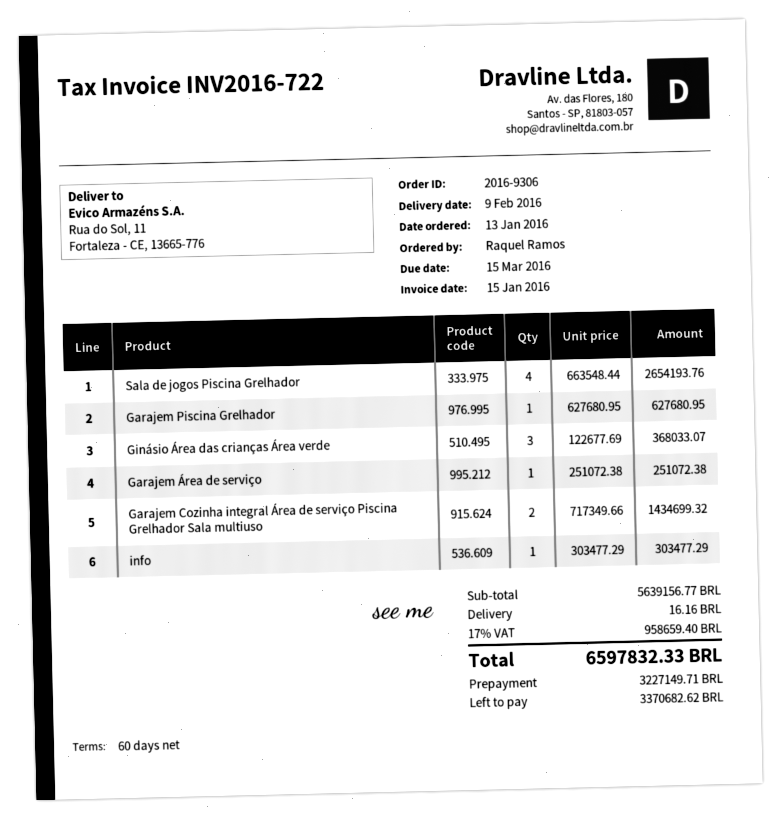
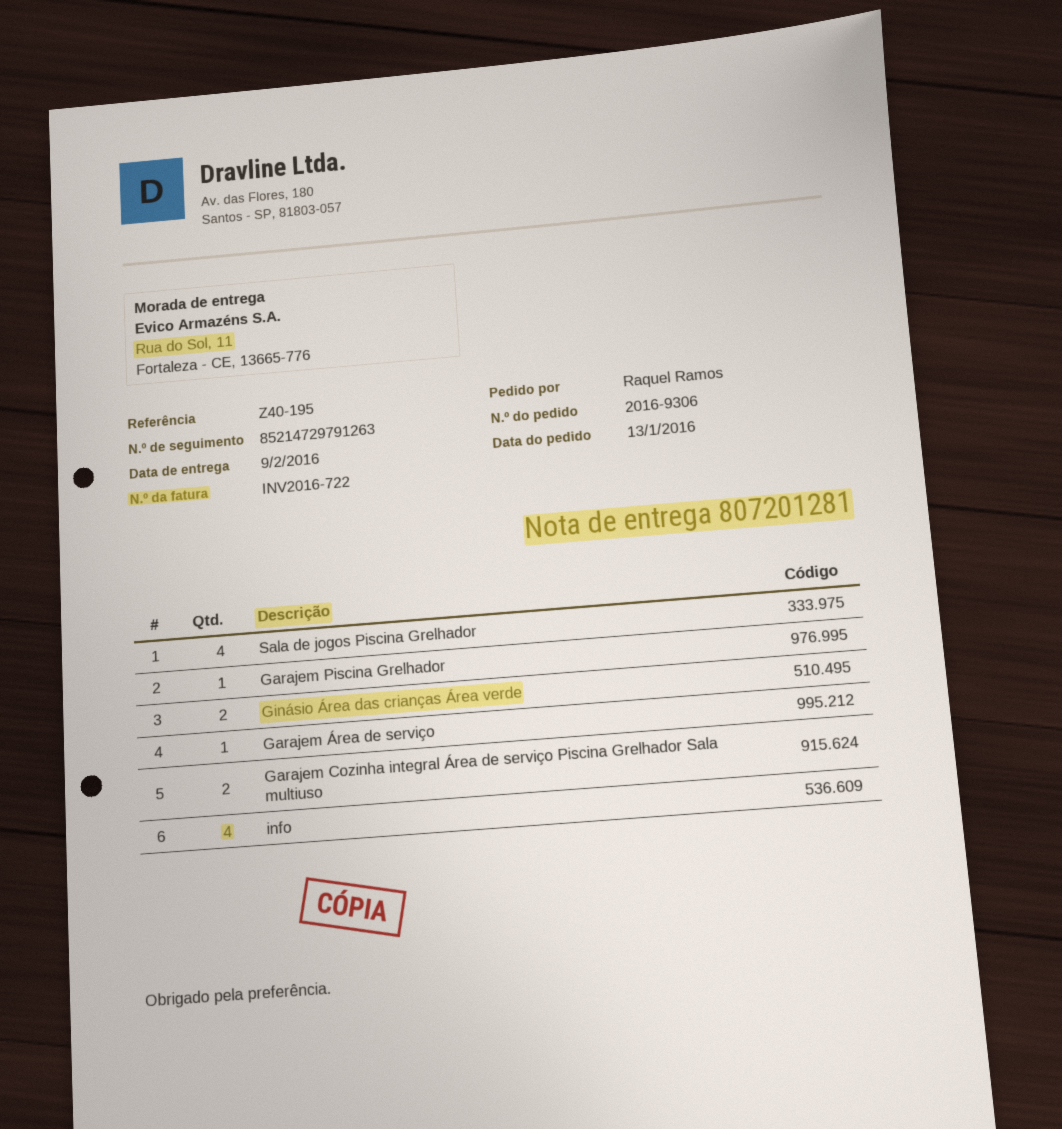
Ginásio Área das crianças Área verde: 3 -> 2
info: 1 -> 4

